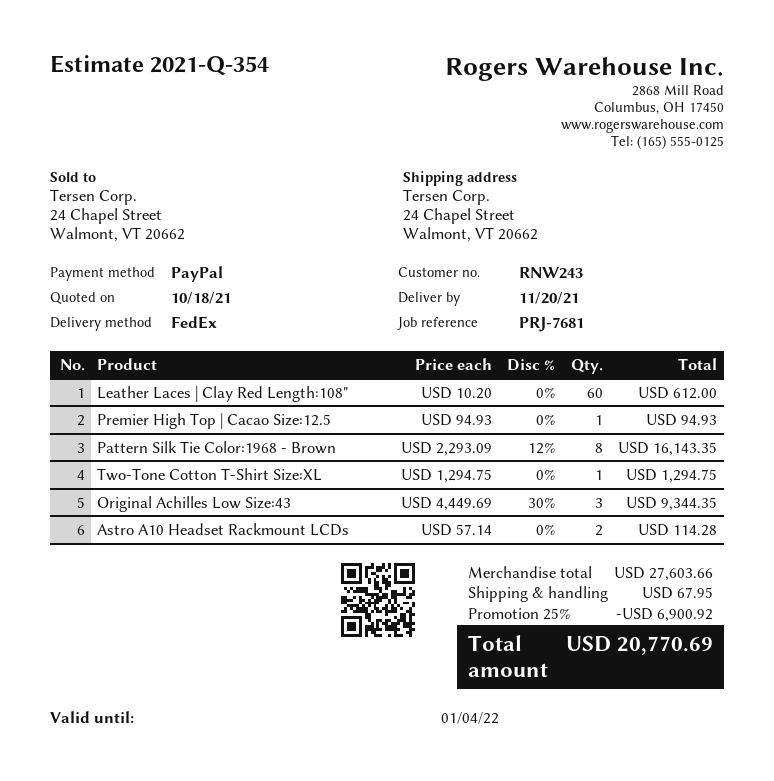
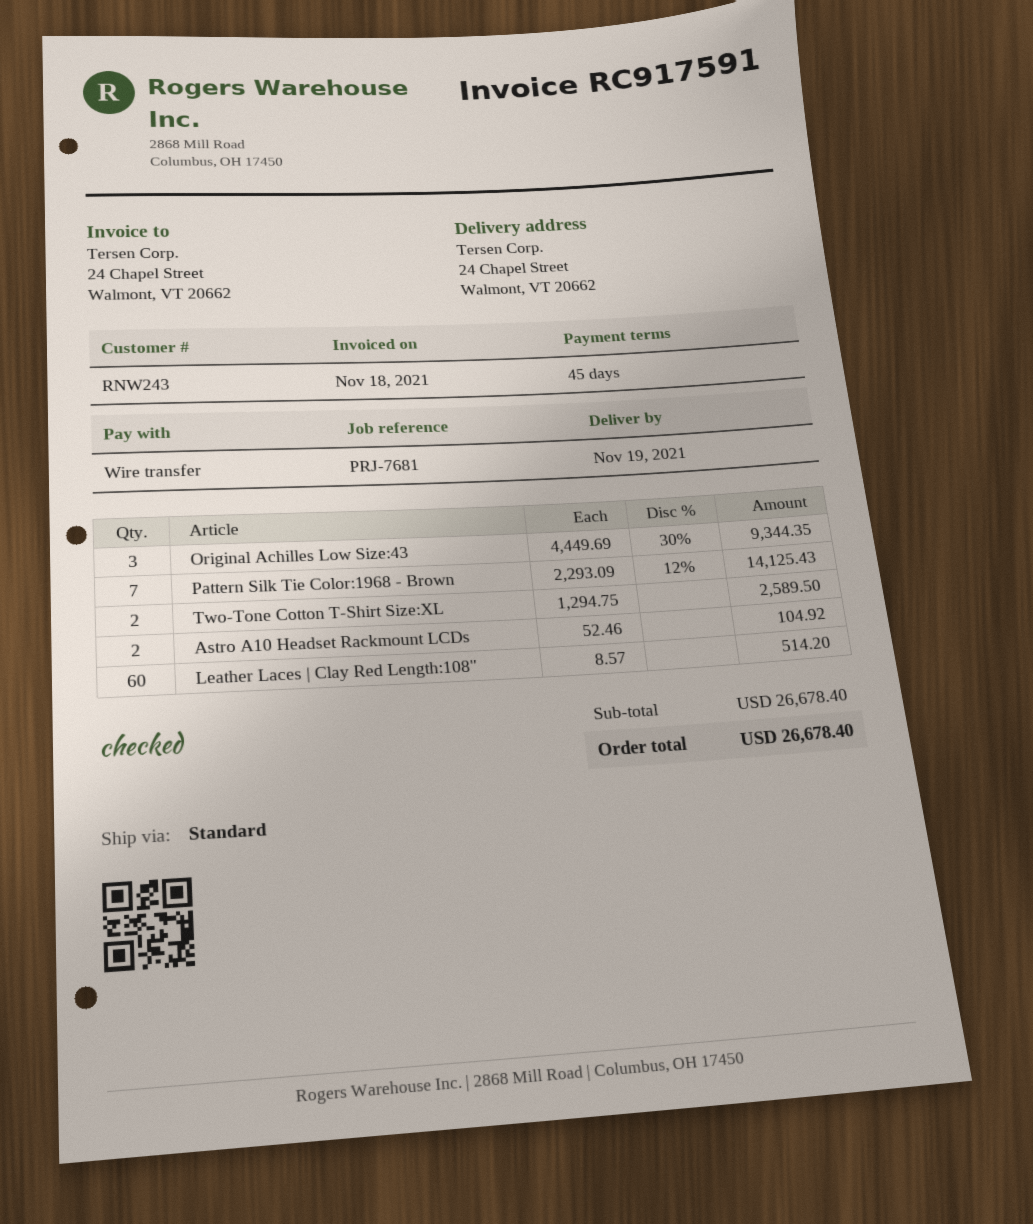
delivery date: 2021-11-20 -> 2021-11-19
payment method: PayPal -> bank transfer
shipping method: FedEx -> standard
Leather Laces | Clay Red Length:108": 60 x 10.20 = 612.00 -> 60 x 8.57 = 514.20
Premier High Top | Cacao Size:12.5: 1 x 94.93 = 94.93 -> none
Pattern Silk Tie Color:1968 - Brown: 8 x 2293.09 - 12% = 16143.35 -> 7 x 2293.09 - 12% = 14125.43
Two-Tone Cotton T-Shirt Size:XL: 1 x 1294.75 = 1294.75 -> 2 x 1294.75 = 2589.50
Astro A10 Headset Rackmount LCDs: 2 x 57.14 = 114.28 -> 2 x 52.46 = 104.92
subtotal: 27603.66 -> 26678.40
discount: 25% = 6900.92 -> none
shipping: 67.95 -> none
total: 20770.69 -> 26678.40

